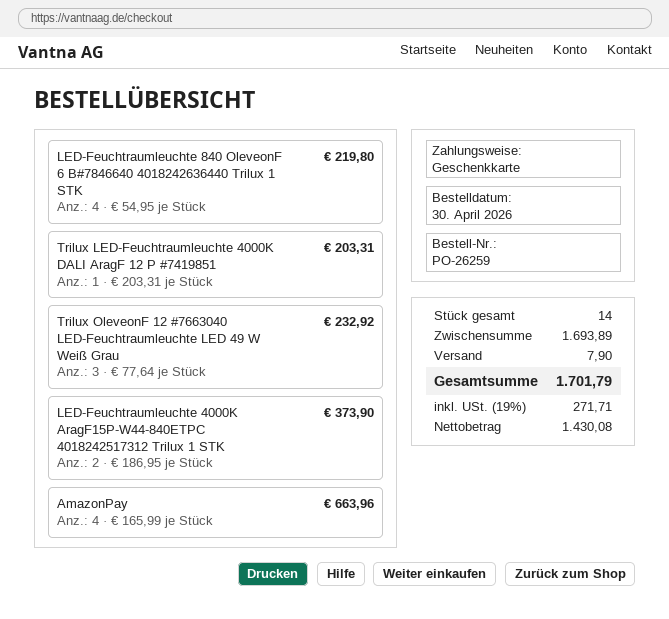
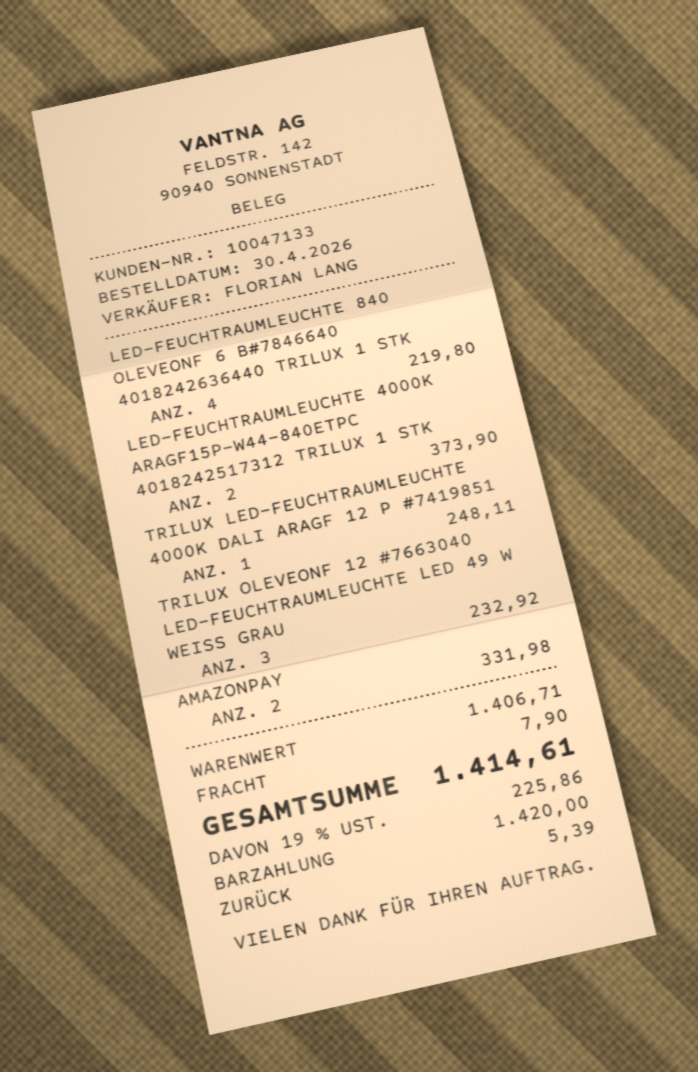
payment method: gift card -> cash
Trilux LED-Feuchtraumleuchte 4000K DALI AragF 12 P #7419851: 1 for 203.31 -> 1 for 248.11
AmazonPay: 4 for 663.96 -> 2 for 331.98
subtotal: 1693.89 -> 1406.71
tax: 19% = 271.71 -> 19% = 225.86
total: 1701.79 -> 1414.61

